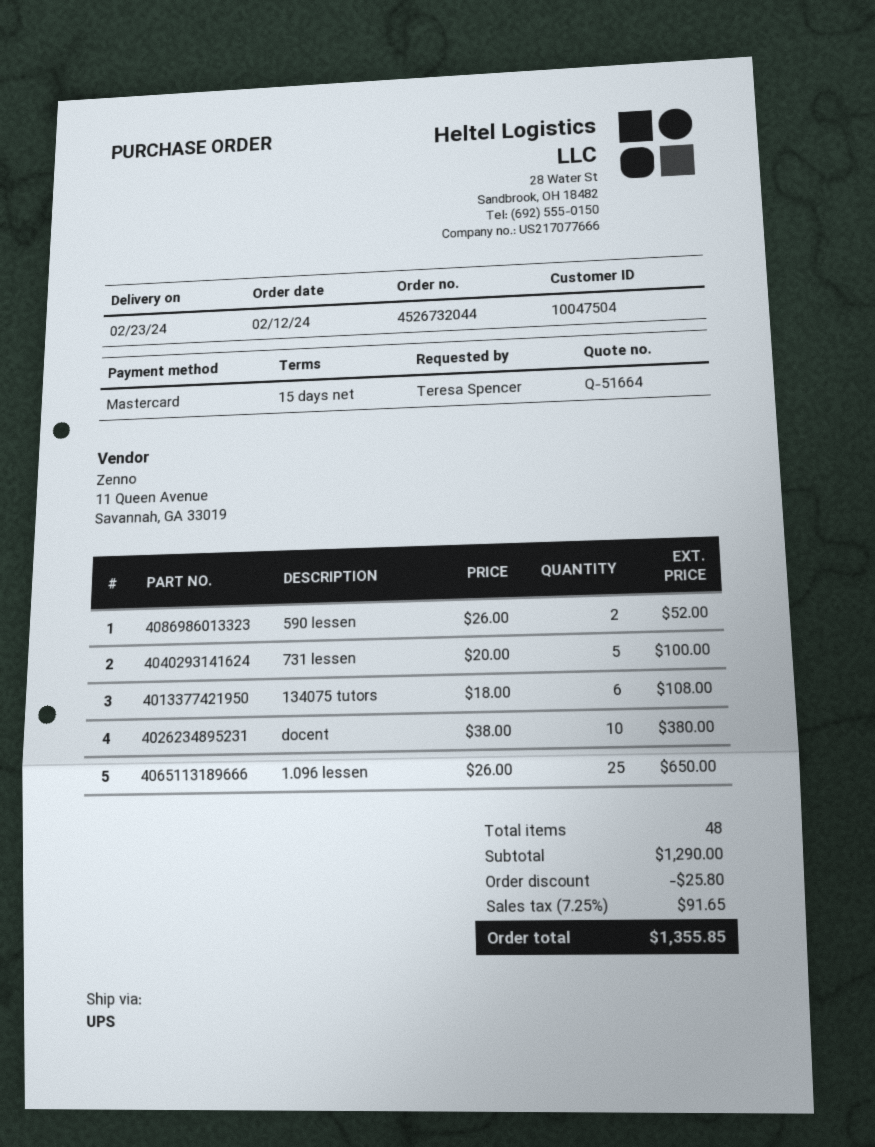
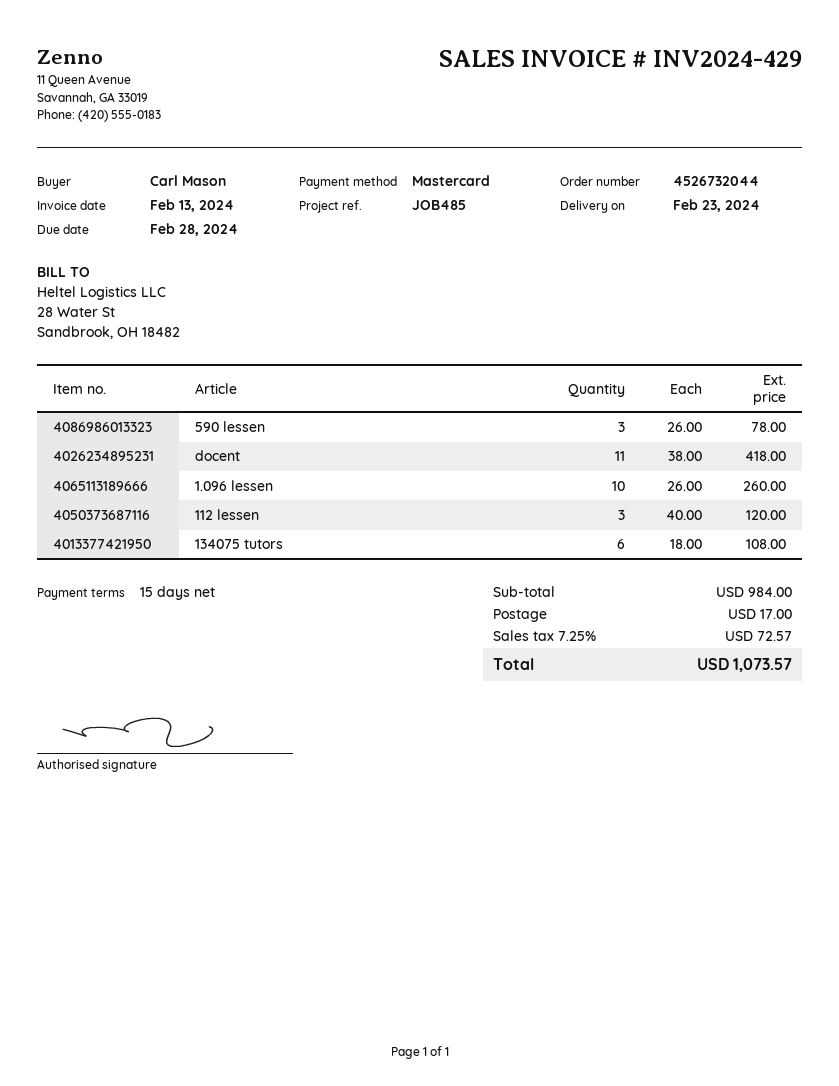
ordered by: Teresa Spencer -> Carl Mason
590 lessen: 2 x 26.00 = 52.00 -> 3 x 26.00 = 78.00
731 lessen: 5 x 20.00 = 100.00 -> none
docent: 10 x 38.00 = 380.00 -> 11 x 38.00 = 418.00
1.096 lessen: 25 x 26.00 = 650.00 -> 10 x 26.00 = 260.00
112 lessen: none -> 3 x 40.00 = 120.00
subtotal: 1290.00 -> 984.00
discount: 25.80 -> none
shipping: none -> 17.00
tax: 7.25% = 91.65 -> 7.25% = 72.57
total: 1355.85 -> 1073.57

